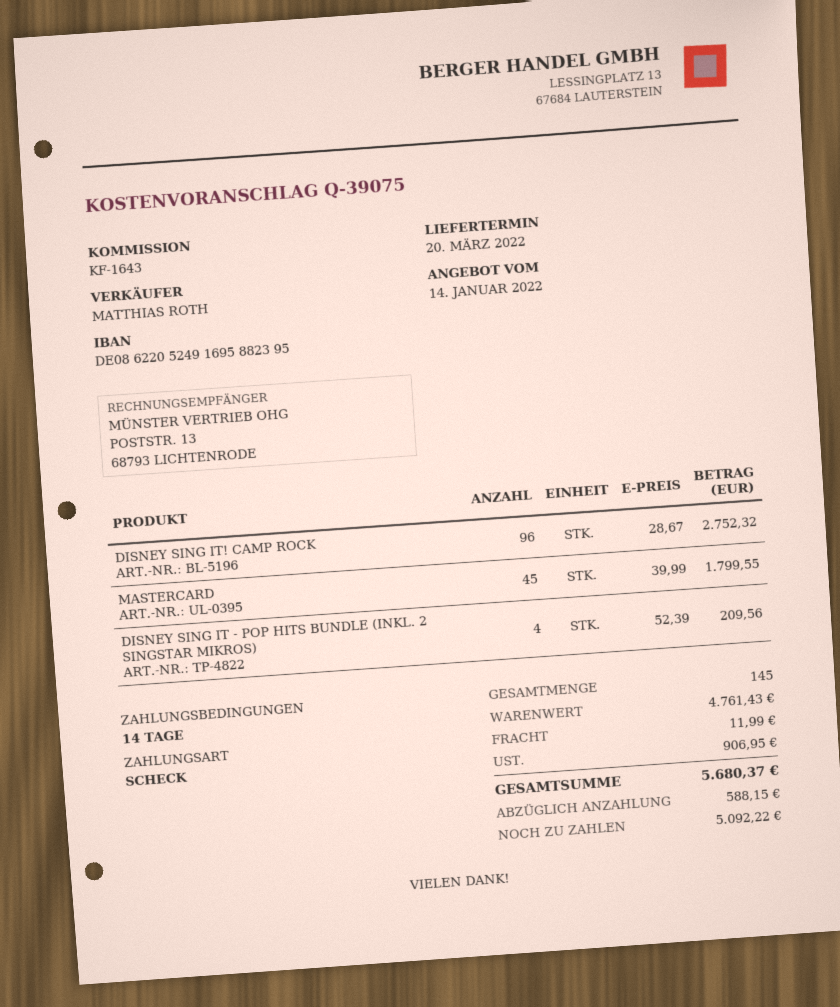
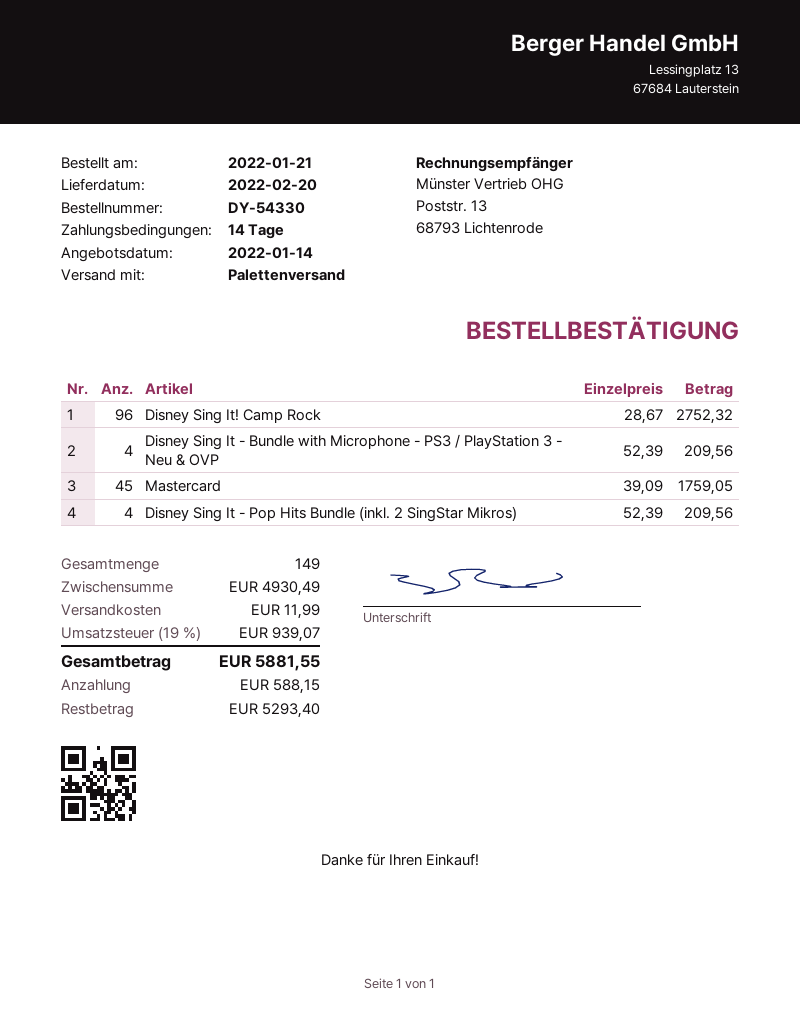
delivery date: 2022-03-20 -> 2022-02-20
MASTERCARD: 45 x 39.99 = 1799.55 -> 45 x 39.09 = 1759.05
Disney Sing It - Bundle with Microphone - PS3 / PlayStation 3 - Neu & OVP: none -> 4 x 52.39 = 209.56
total quantity: 145 -> 149
subtotal: 4761.43 -> 4930.49
tax: 906.95 -> 939.07
total: 5680.37 -> 5881.55
balance: 5092.22 -> 5293.40

